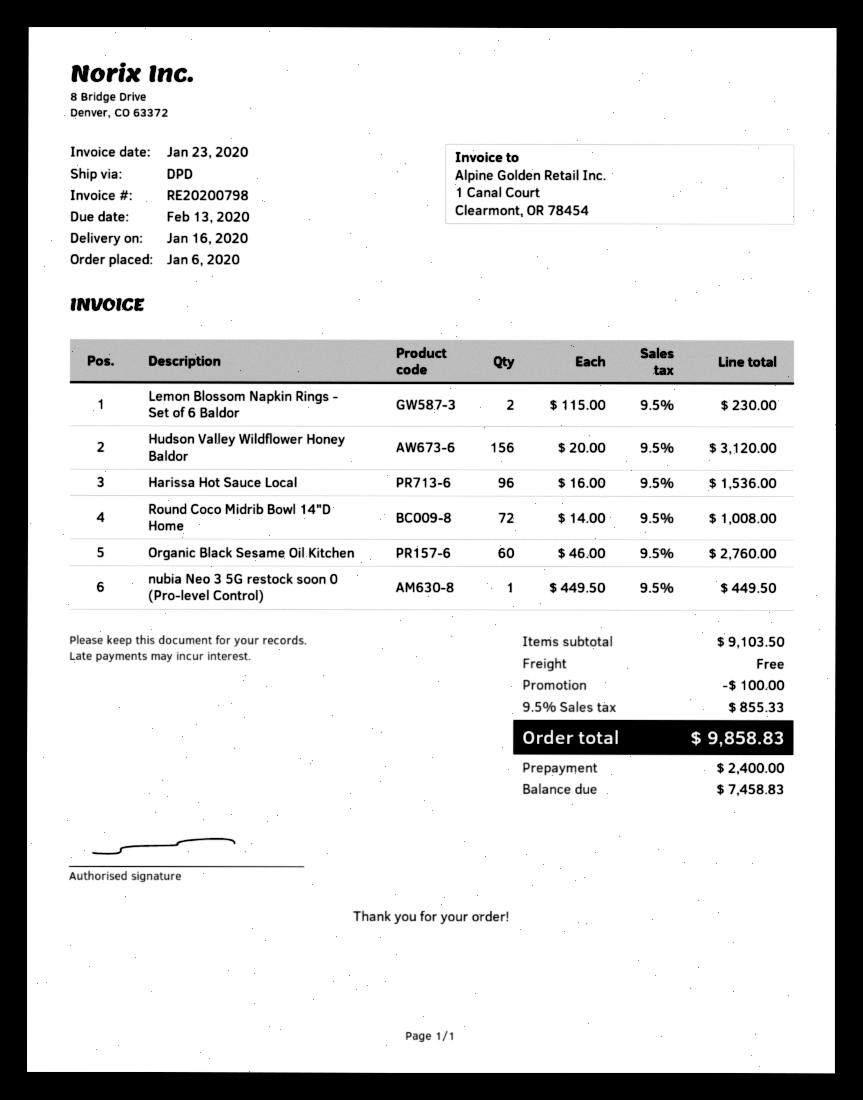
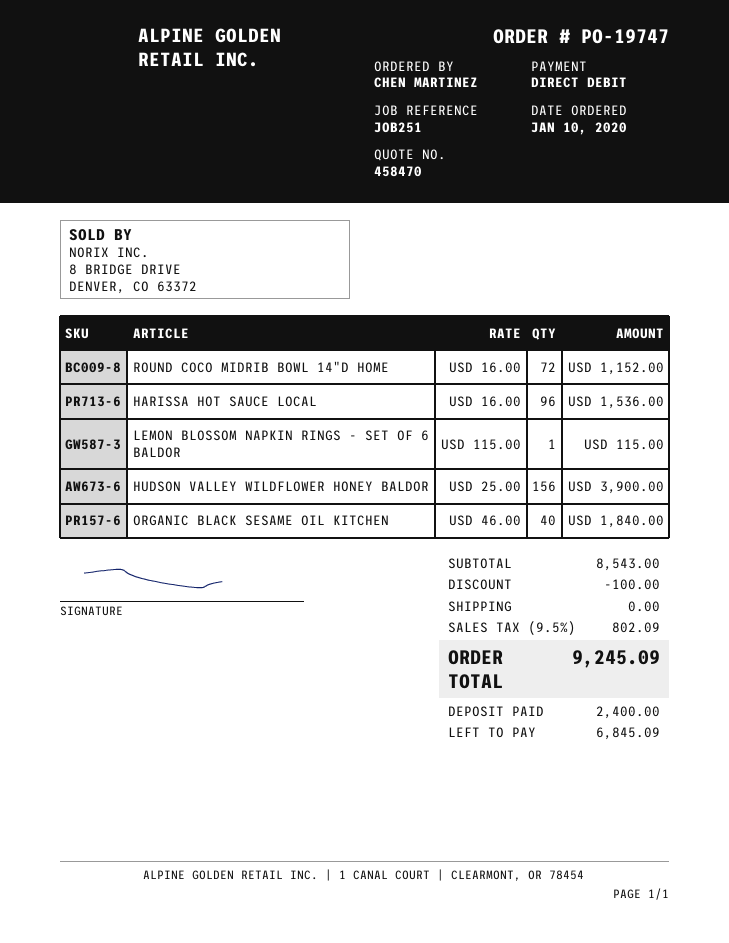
order date: 2020-01-06 -> 2020-01-10
Lemon Blossom Napkin Rings - Set of 6 Baldor: 2 x 115.00 = 230.00 -> 1 x 115.00 = 115.00
Hudson Valley Wildflower Honey Baldor: 156 x 20.00 = 3120.00 -> 156 x 25.00 = 3900.00
Round Coco Midrib Bowl 14"D Home: 72 x 14.00 = 1008.00 -> 72 x 16.00 = 1152.00
Organic Black Sesame Oil Kitchen: 60 x 46.00 = 2760.00 -> 40 x 46.00 = 1840.00
nubia Neo 3 5G restock soon 0 (Pro-level Control): 1 x 449.50 = 449.50 -> none
subtotal: 9103.50 -> 8543.00
tax: 9.5% = 855.33 -> 9.5% = 802.09
total: 9858.83 -> 9245.09
balance: 7458.83 -> 6845.09

